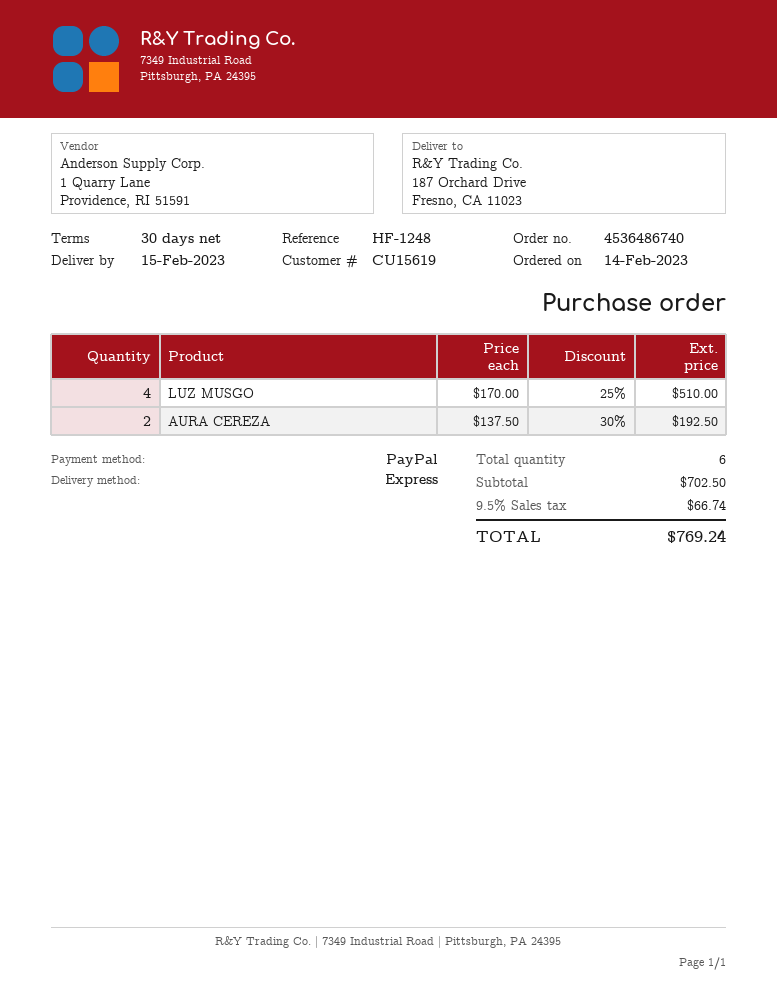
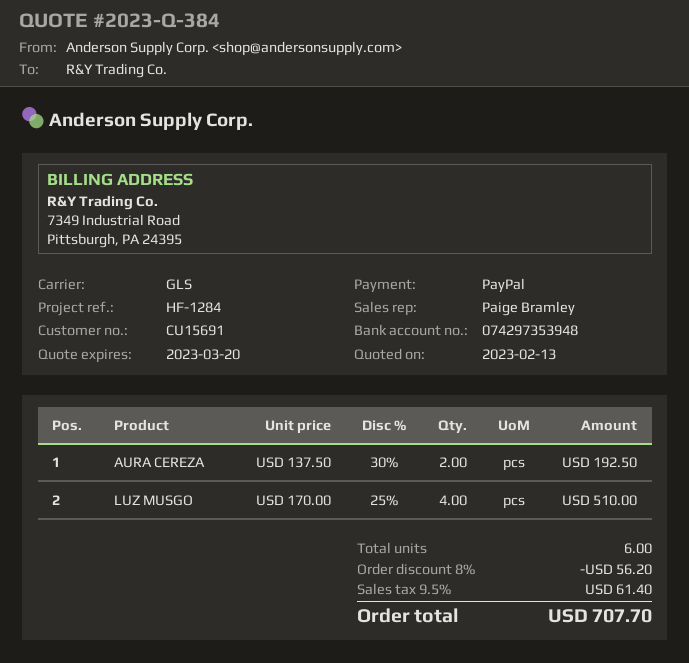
customer number: CU15619 -> CU15691
reference: HF-1248 -> HF-1284
shipping method: express -> GLS
discount: none -> 8% = 56.20
tax: 9.5% = 66.74 -> 9.5% = 61.40
total: 769.24 -> 707.70

